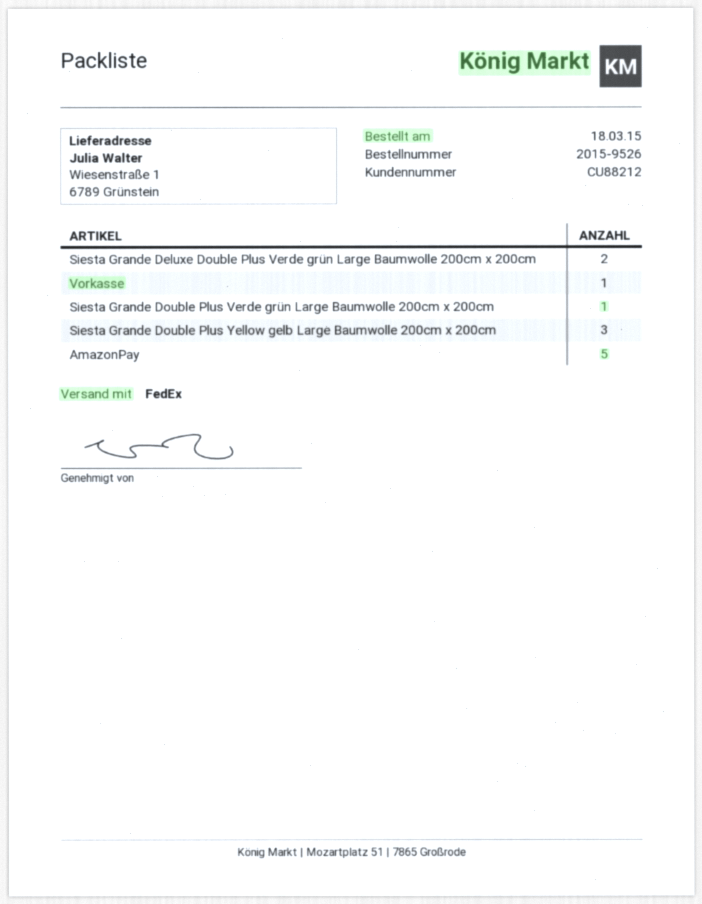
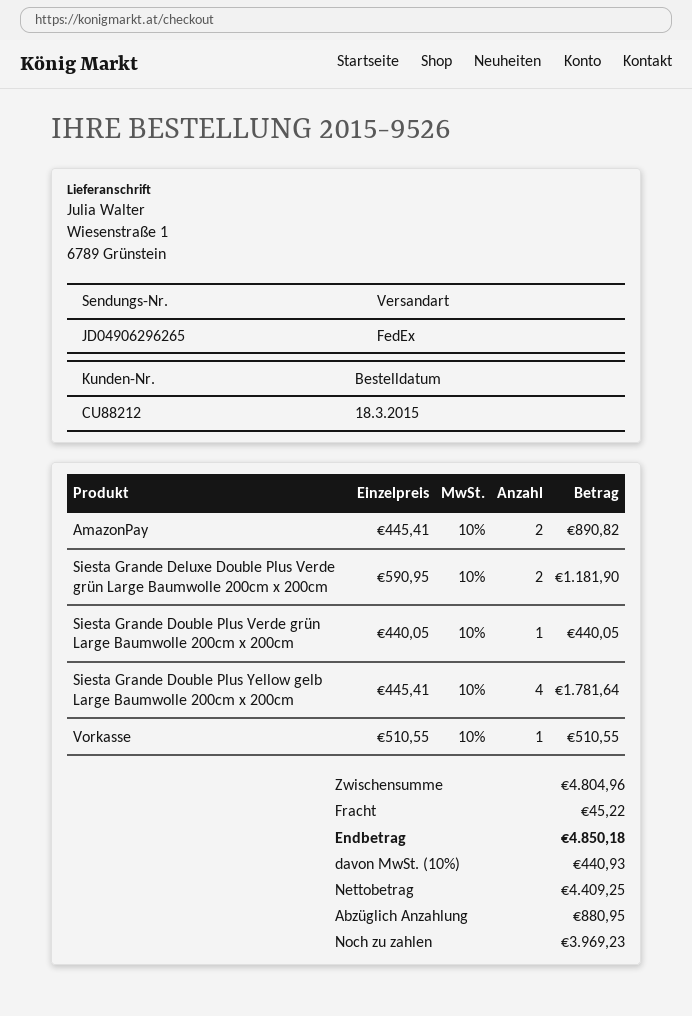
Siesta Grande Double Plus Yellow gelb Large Baumwolle 200cm x 200cm: 3 -> 4
AmazonPay: 5 -> 2

